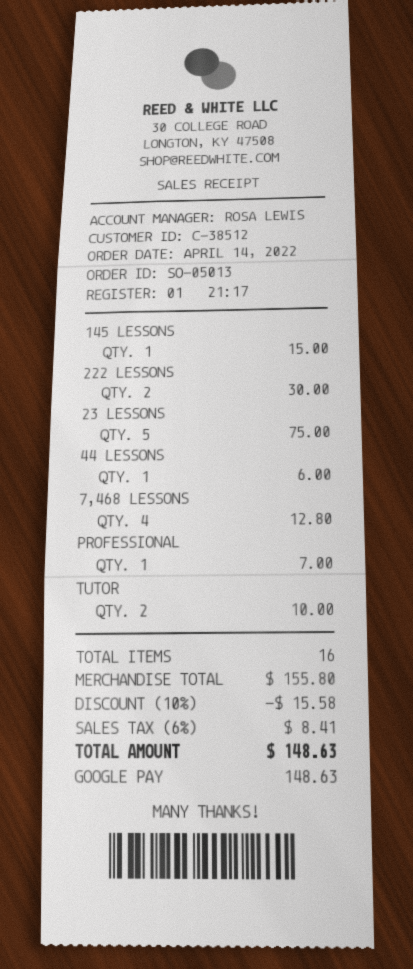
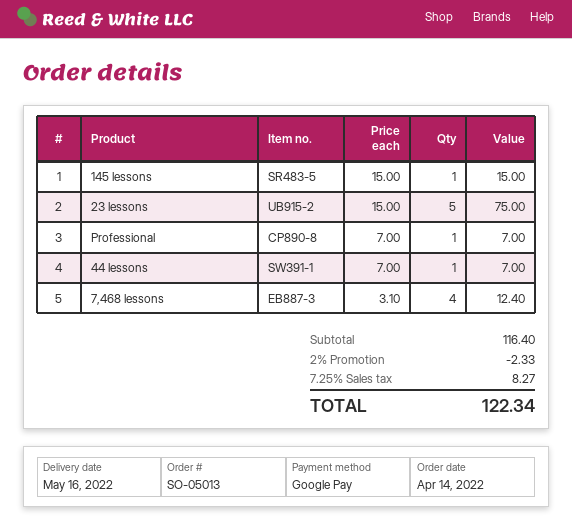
222 LESSONS: 2 for 30.00 -> none
44 LESSONS: 1 for 6.00 -> 1 for 7.00
7,468 LESSONS: 4 for 12.80 -> 4 for 12.40
TUTOR: 2 for 10.00 -> none
subtotal: 155.80 -> 116.40
discount: 10% = 15.58 -> 2% = 2.33
tax: 6% = 8.41 -> 7.25% = 8.27
total: 148.63 -> 122.34

